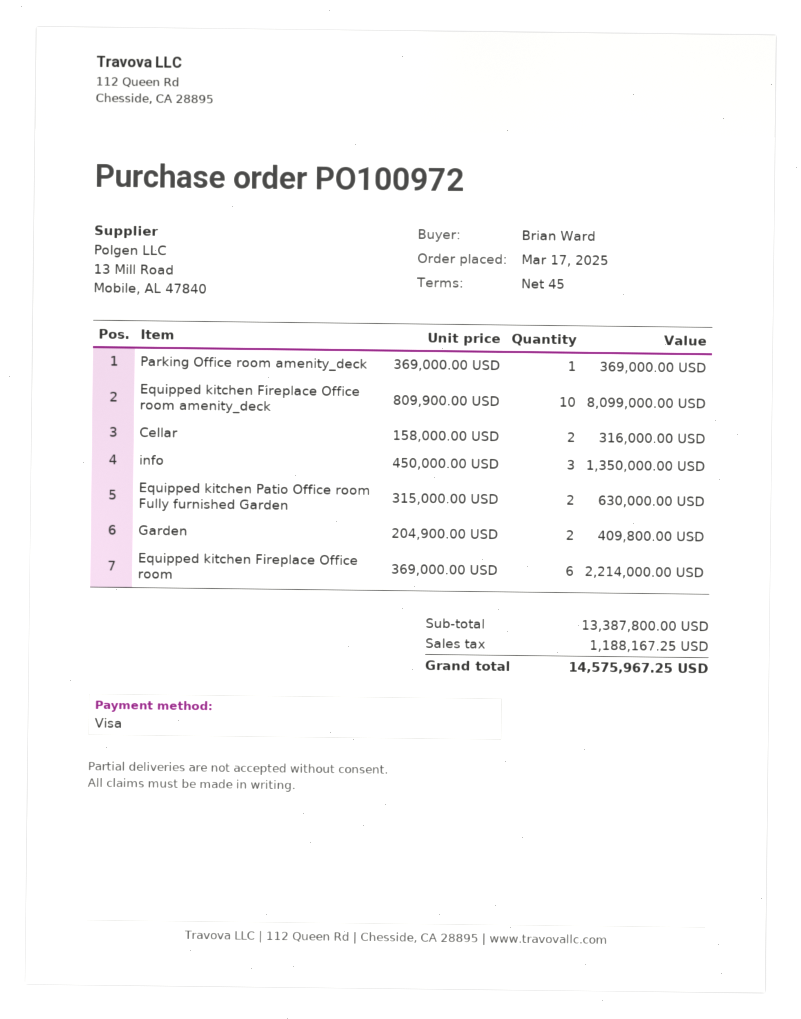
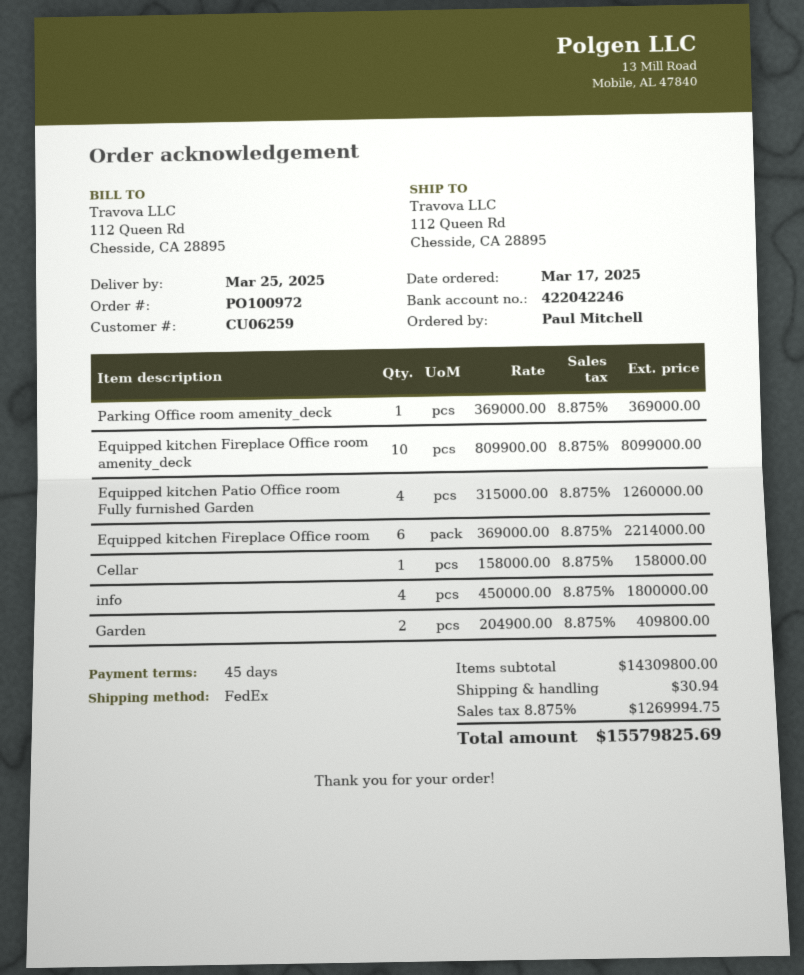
ordered by: Brian Ward -> Paul Mitchell
Cellar: 2 x 158000.00 = 316000.00 -> 1 x 158000.00 = 158000.00
info: 3 x 450000.00 = 1350000.00 -> 4 x 450000.00 = 1800000.00
Equipped kitchen Patio Office room Fully furnished Garden: 2 x 315000.00 = 630000.00 -> 4 x 315000.00 = 1260000.00
subtotal: 13387800.00 -> 14309800.00
shipping: none -> 30.94
tax: 1188167.25 -> 1269994.75
total: 14575967.25 -> 15579825.69

